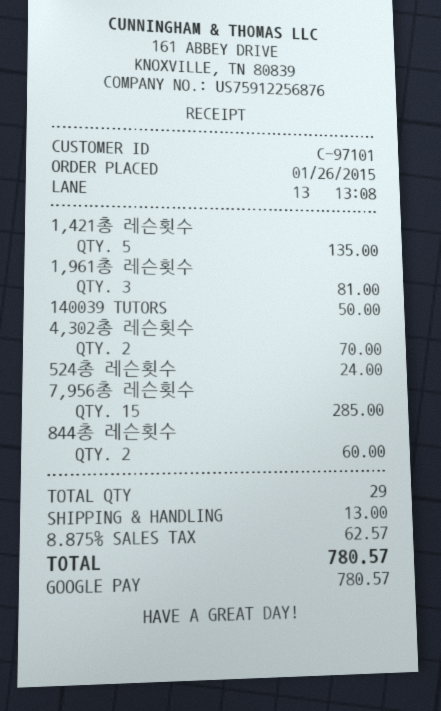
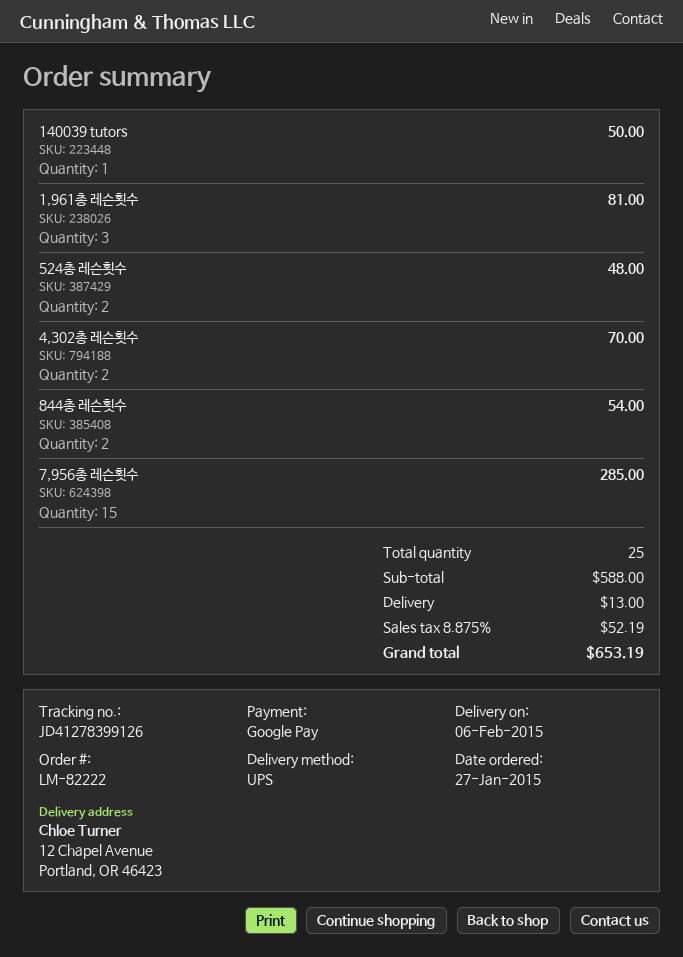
order date: 2015-01-26 -> 2015-01-27
1,421총 레슨횟수: 5 for 135.00 -> none
524총 레슨횟수: 1 for 24.00 -> 2 for 48.00
844총 레슨횟수: 2 for 60.00 -> 2 for 54.00
total quantity: 29 -> 25
tax: 8.875% = 62.57 -> 8.875% = 52.19
total: 780.57 -> 653.19

